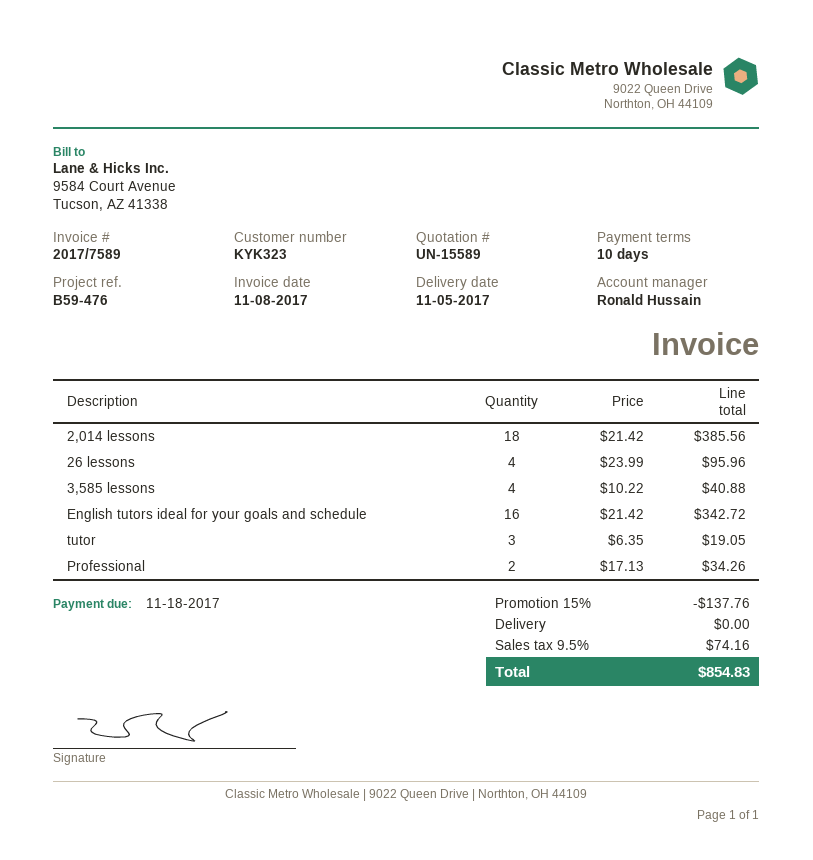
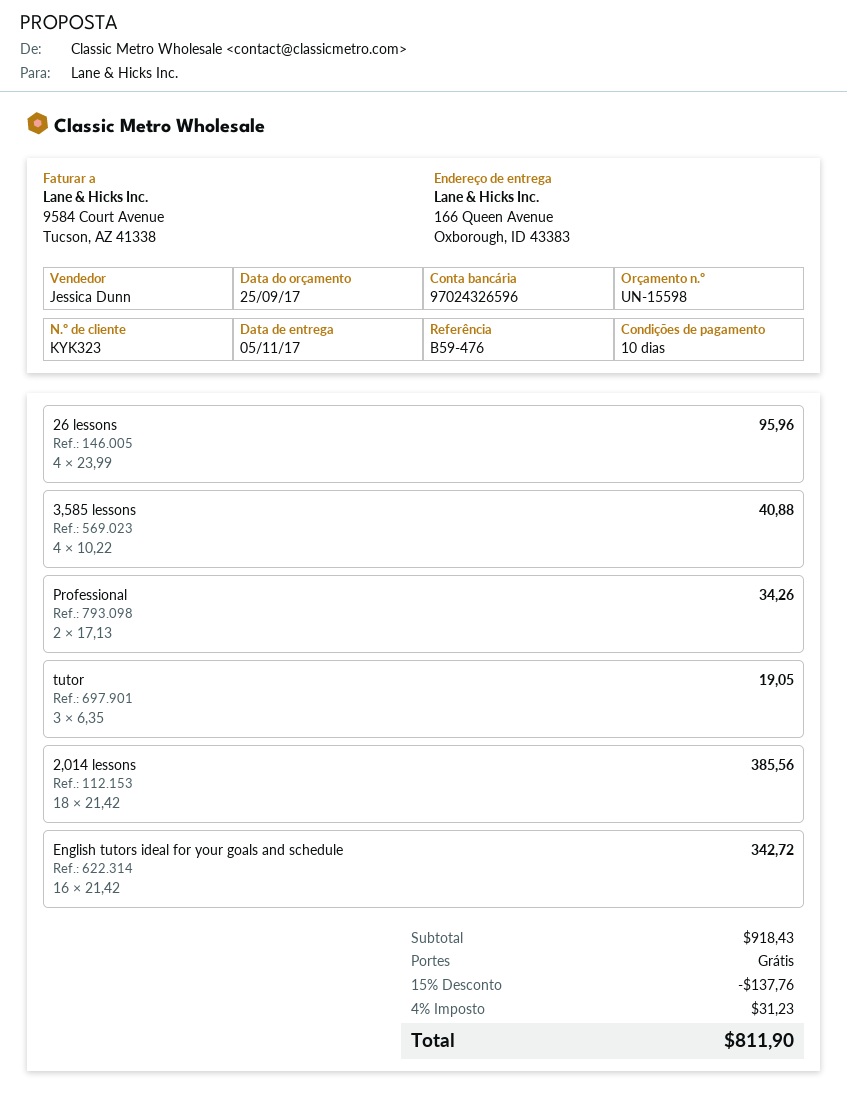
quote number: UN-15589 -> UN-15598
sales rep: Ronald Hussain -> Jessica Dunn
tax: 9.5% = 74.16 -> 4% = 31.23
total: 854.83 -> 811.90

